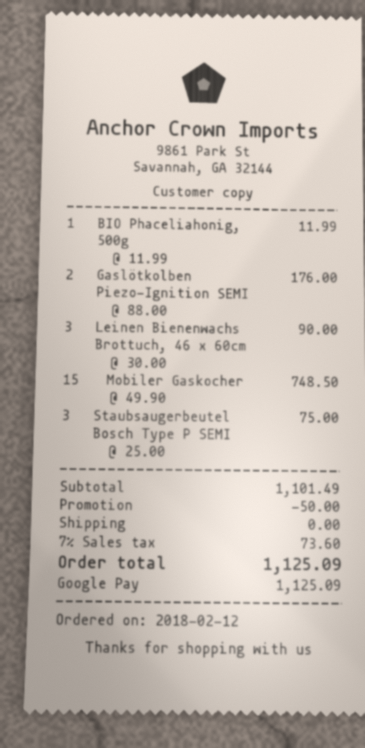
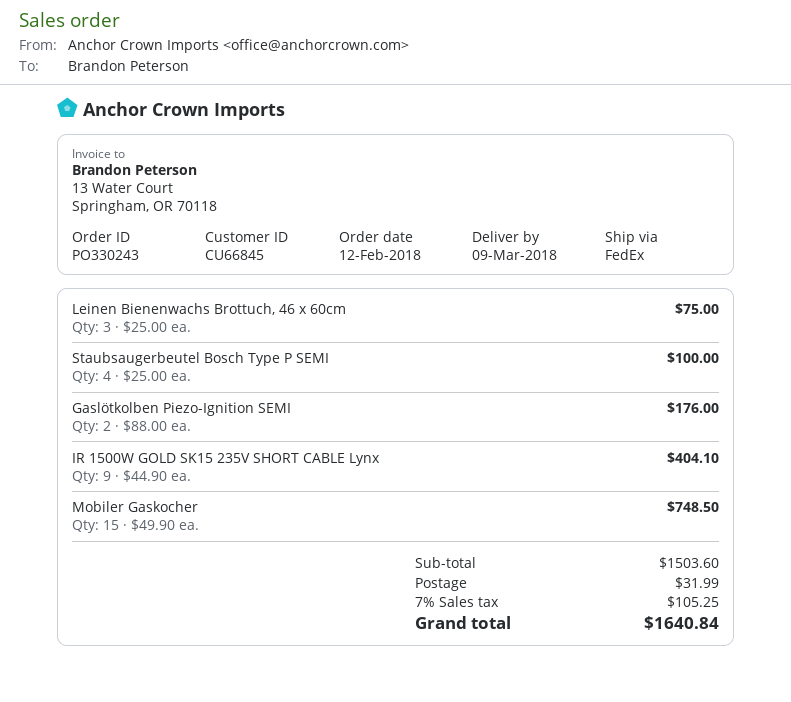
BIO Phaceliahonig, 500g: 1 x 11.99 = 11.99 -> none
Leinen Bienenwachs Brottuch, 46 x 60cm: 3 x 30.00 = 90.00 -> 3 x 25.00 = 75.00
Staubsaugerbeutel Bosch Type P SEMI: 3 x 25.00 = 75.00 -> 4 x 25.00 = 100.00
IR 1500W GOLD SK15 235V SHORT CABLE Lynx: none -> 9 x 44.90 = 404.10
subtotal: 1101.49 -> 1503.60
discount: 50.00 -> none
shipping: 0.00 -> 31.99
tax: 7% = 73.60 -> 7% = 105.25
total: 1125.09 -> 1640.84

